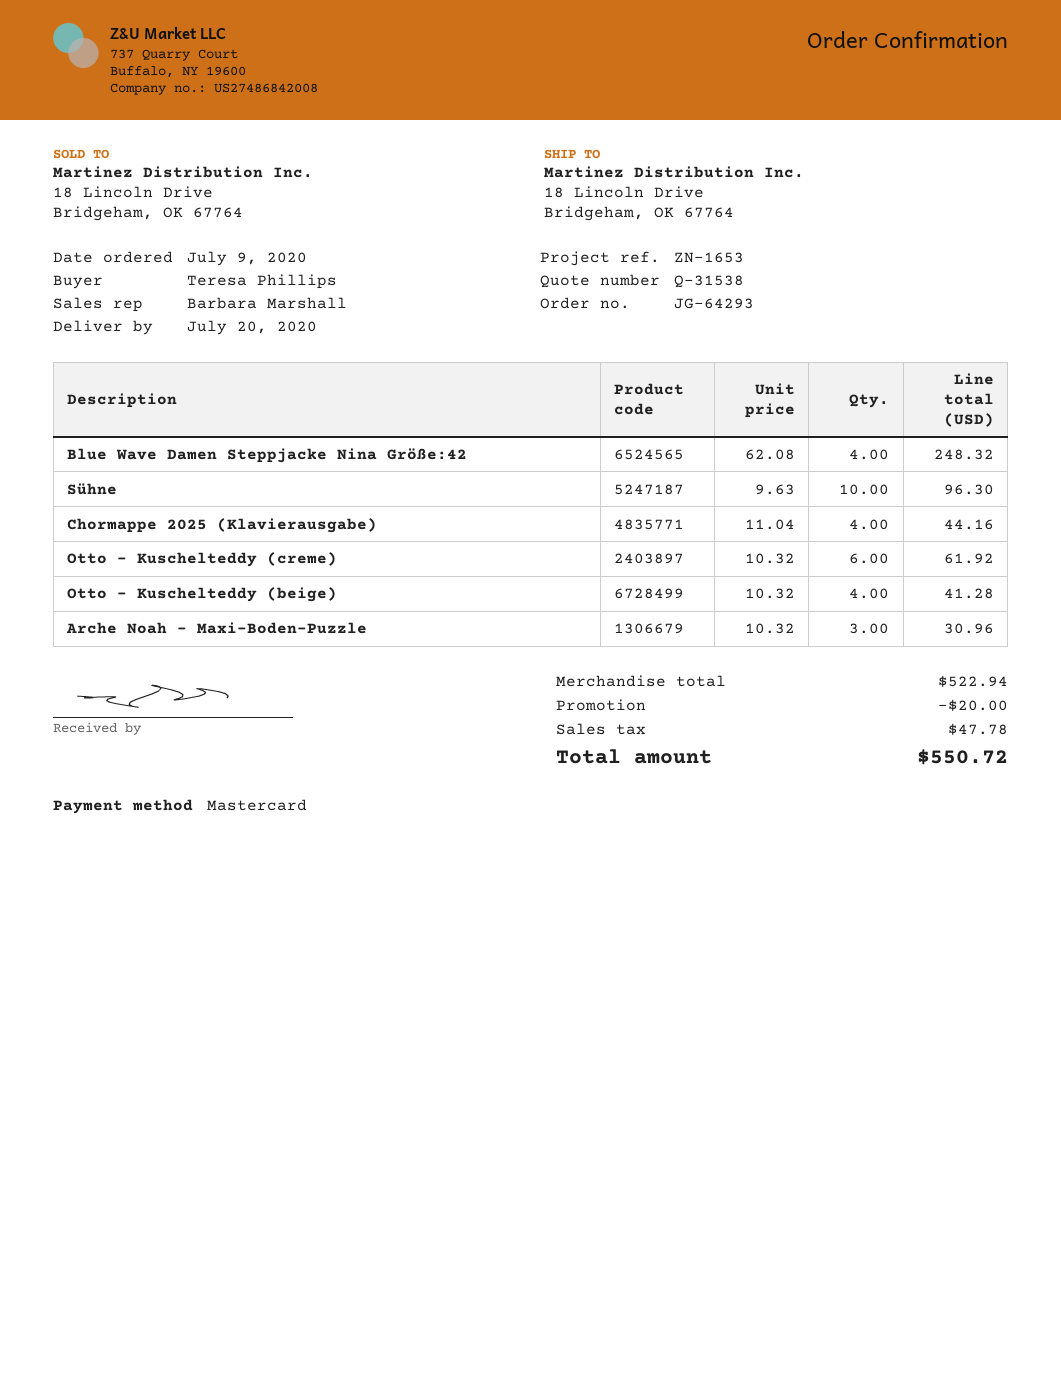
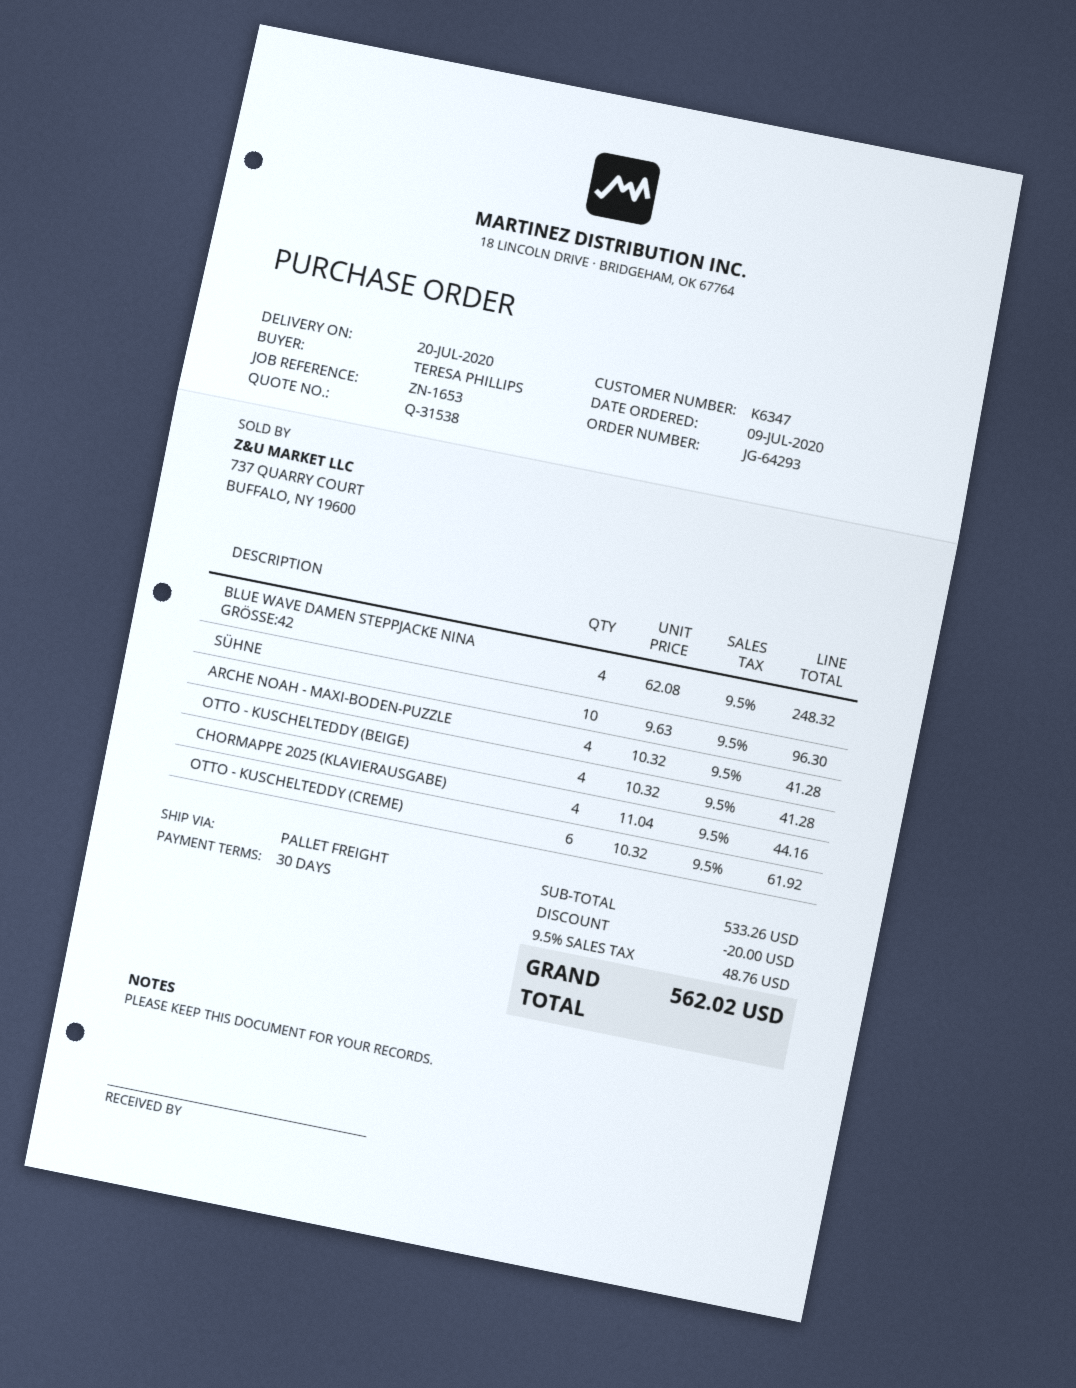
Arche Noah - Maxi-Boden-Puzzle: 3 x 10.32 = 30.96 -> 4 x 10.32 = 41.28
subtotal: 522.94 -> 533.26
tax: 47.78 -> 48.76
total: 550.72 -> 562.02

